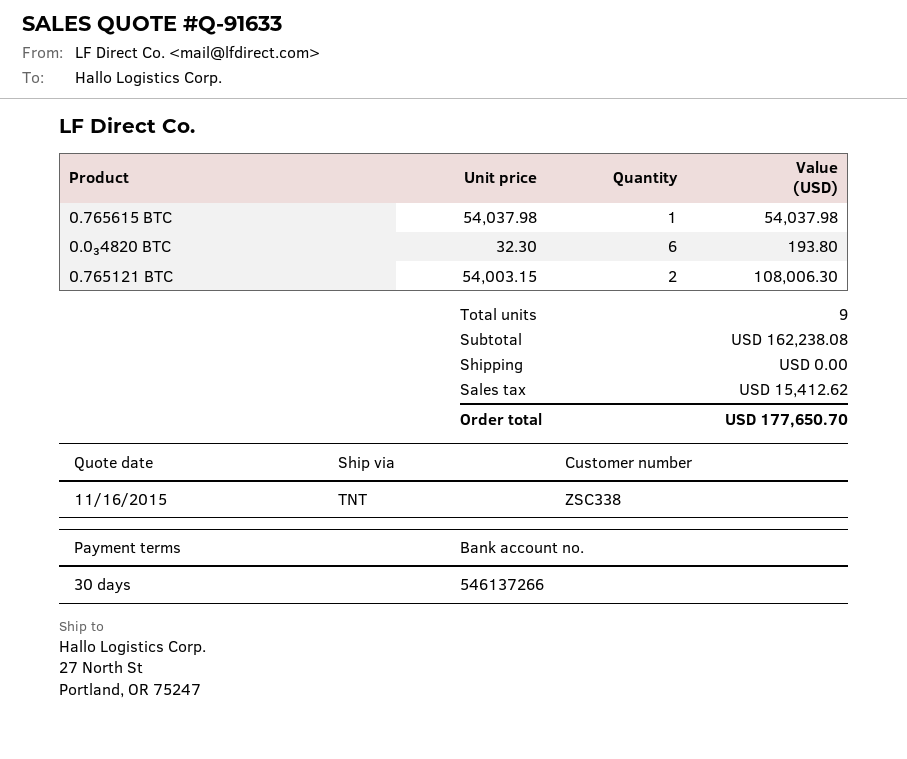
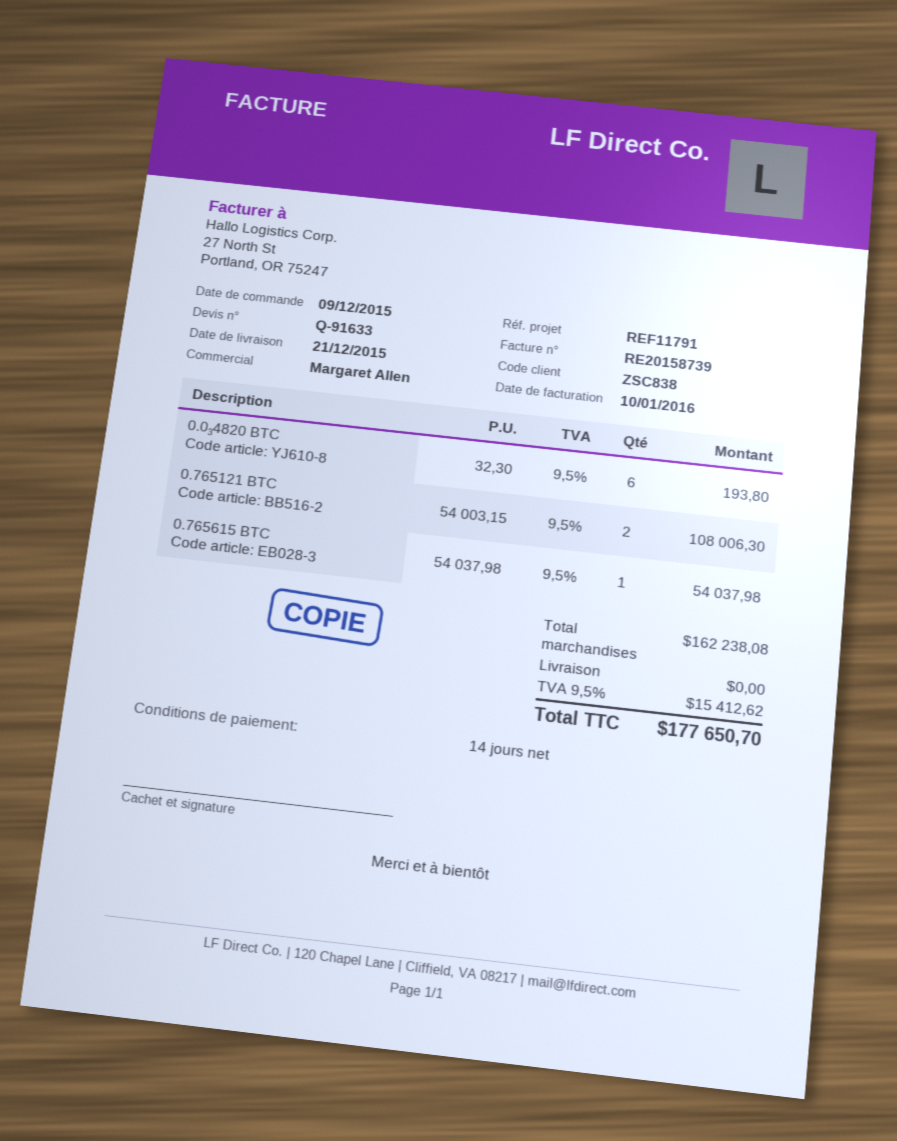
payment terms: 30 days -> 14 days
customer number: ZSC338 -> ZSC838

